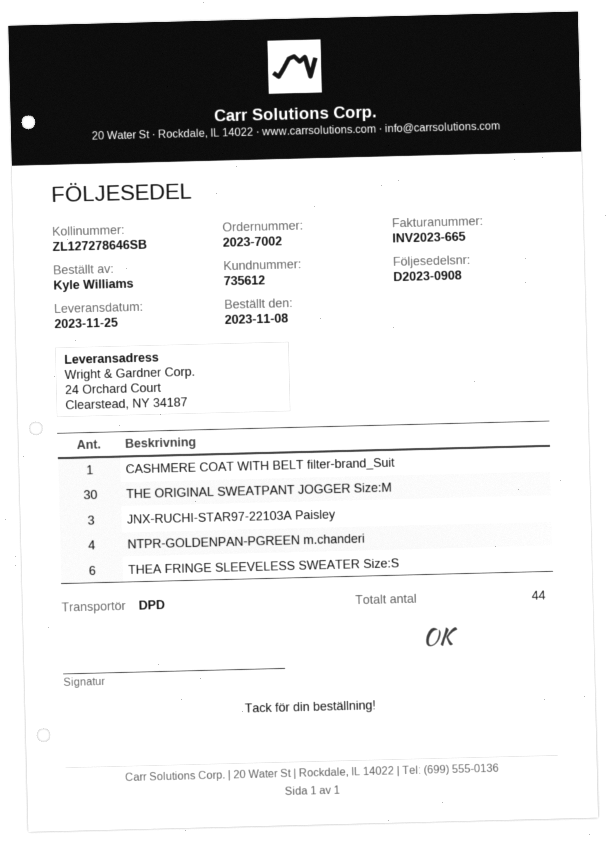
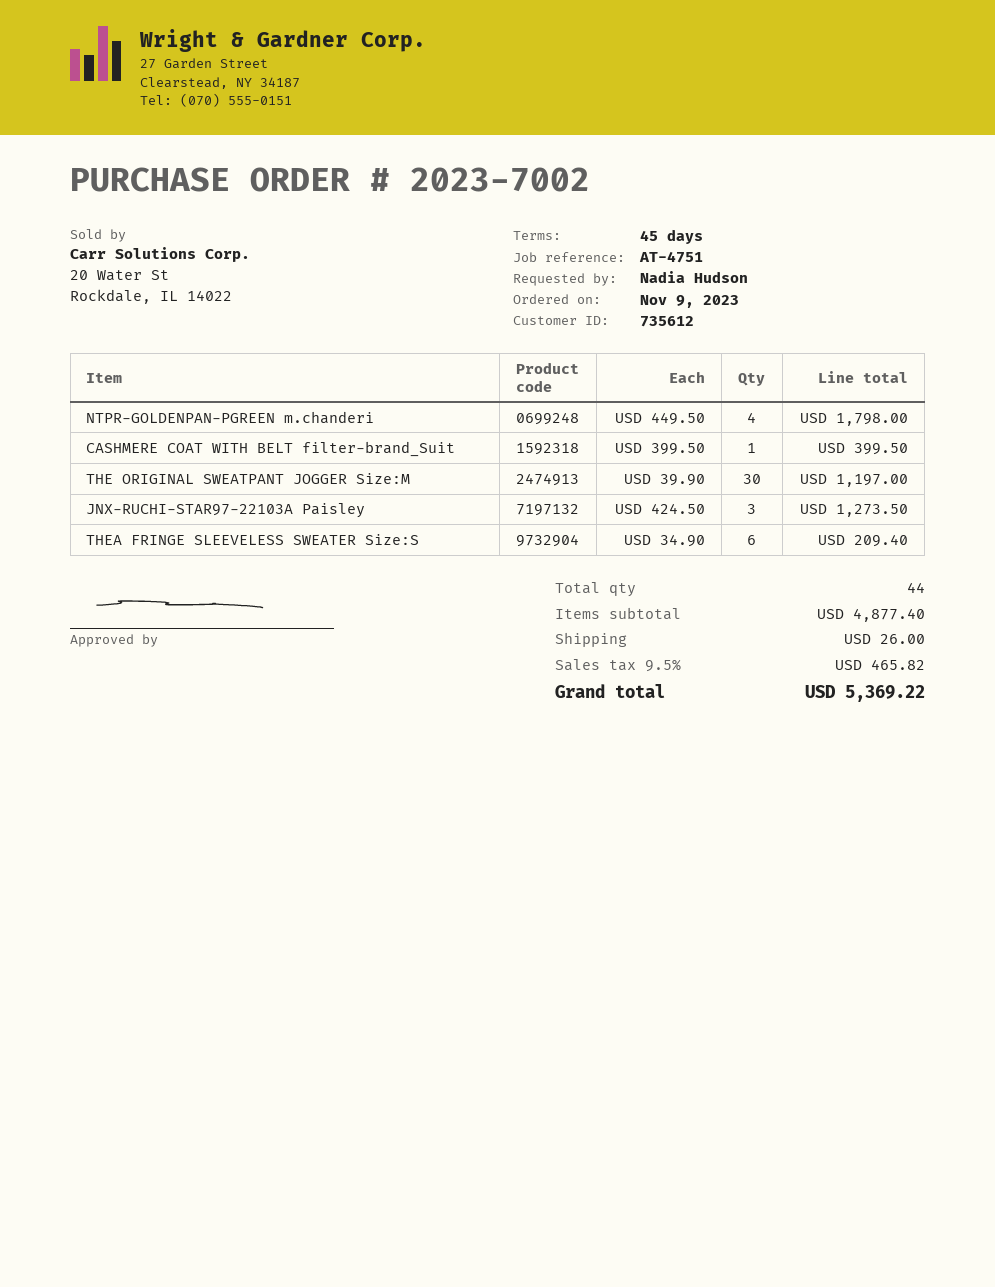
order date: 2023-11-08 -> 2023-11-09
ordered by: Kyle Williams -> Nadia Hudson

